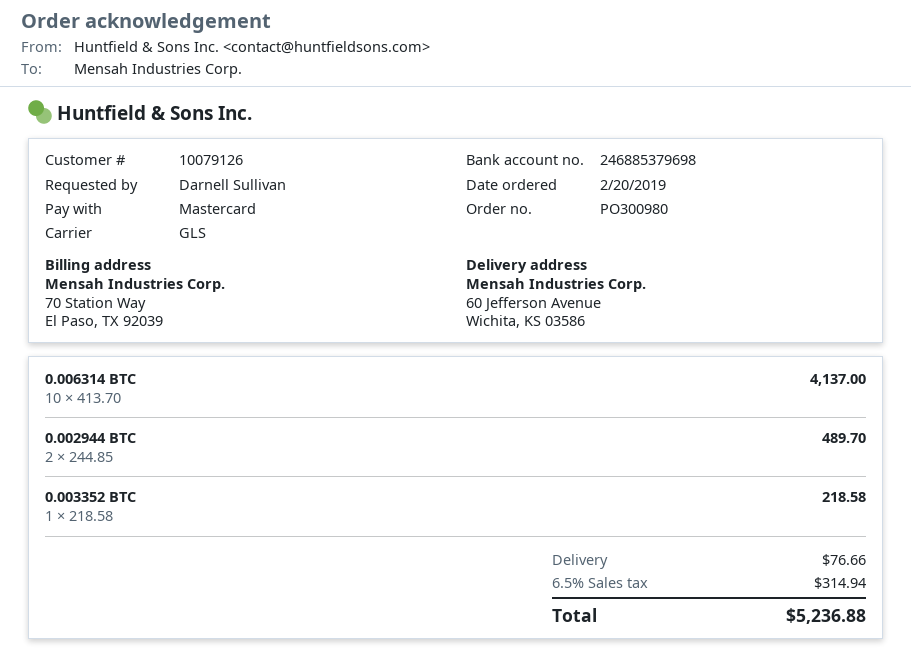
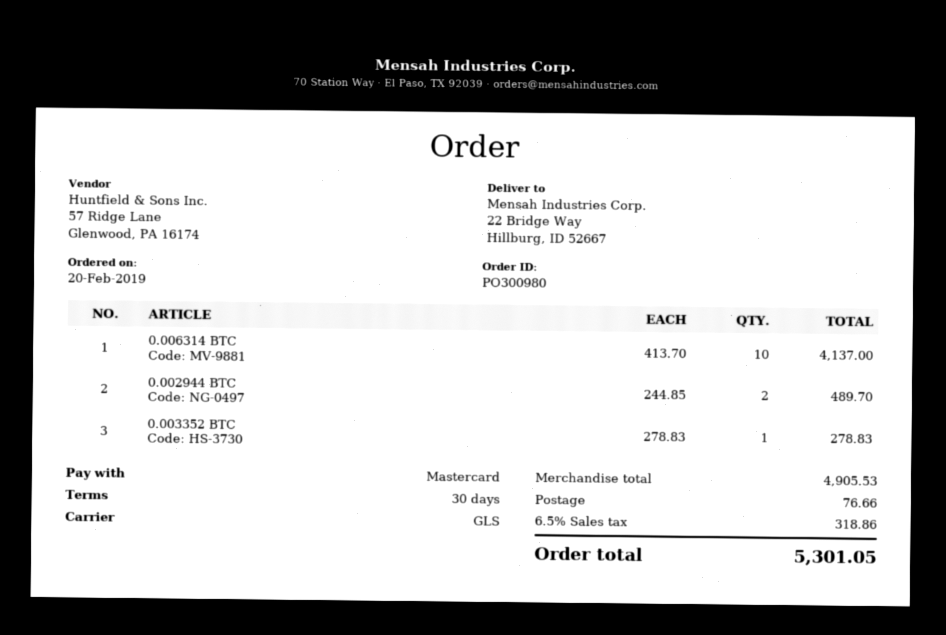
ship to: 60 Jefferson Avenue, Wichita, KS 03586 -> 22 Bridge Way, Hillburg, ID 52667
0.003352 BTC: 1 x 218.58 = 218.58 -> 1 x 278.83 = 278.83
tax: 6.5% = 314.94 -> 6.5% = 318.86
total: 5236.88 -> 5301.05

